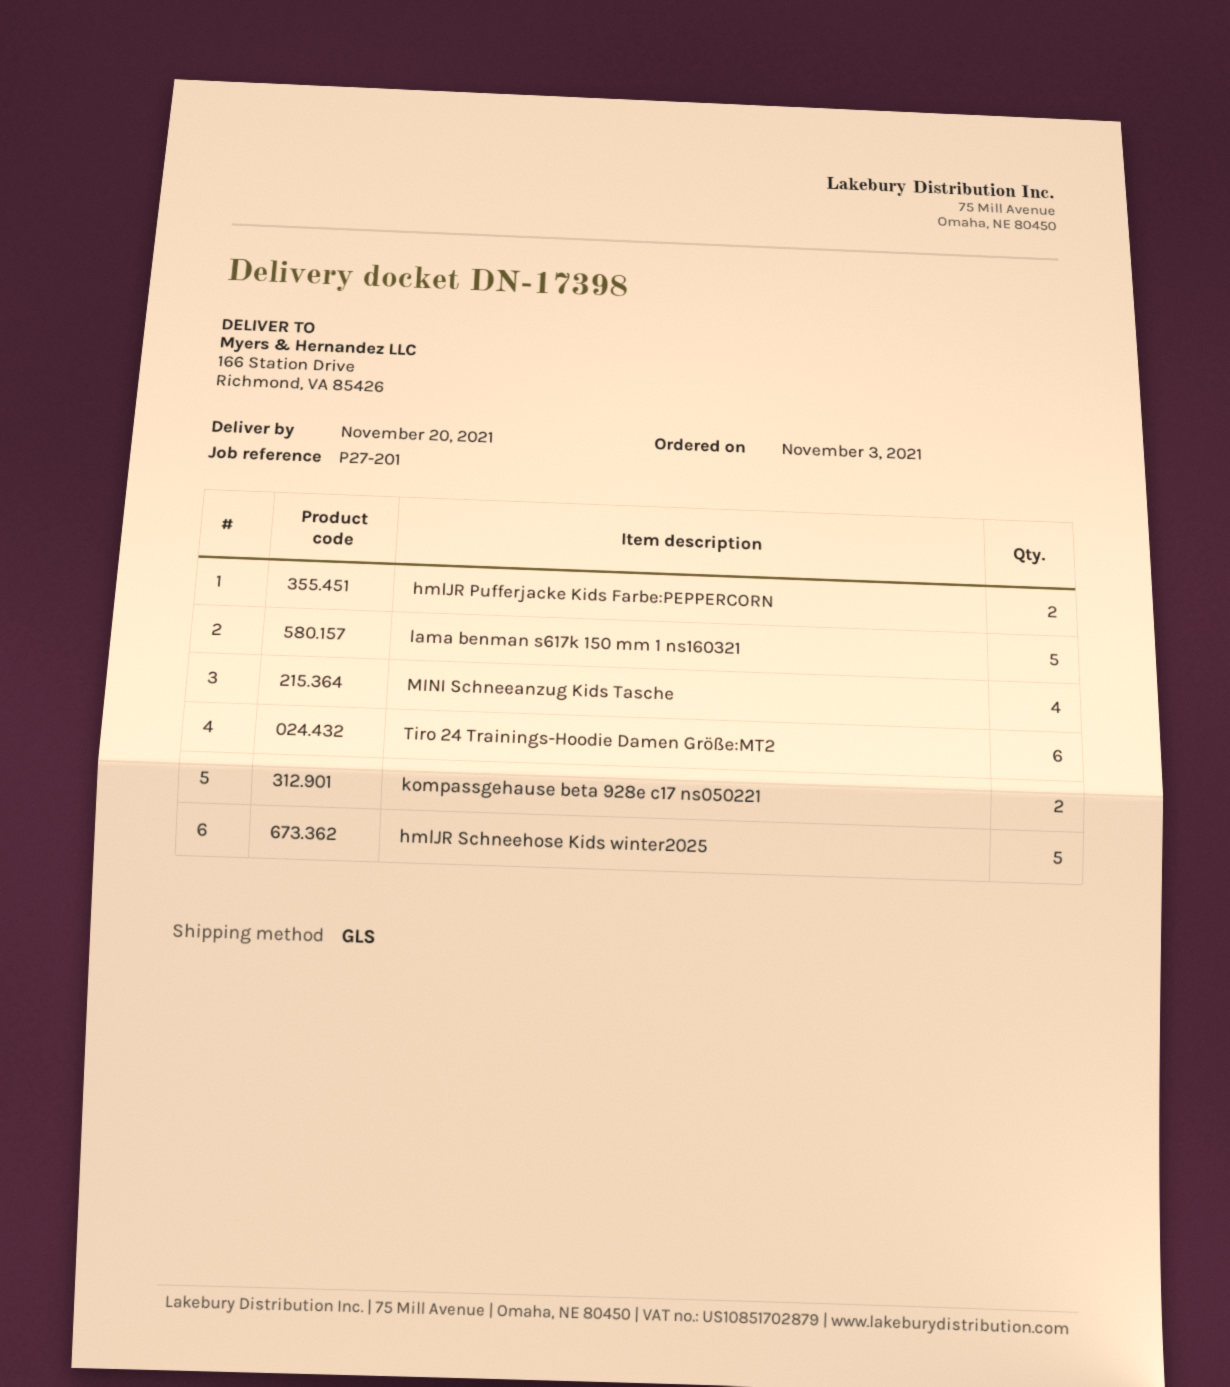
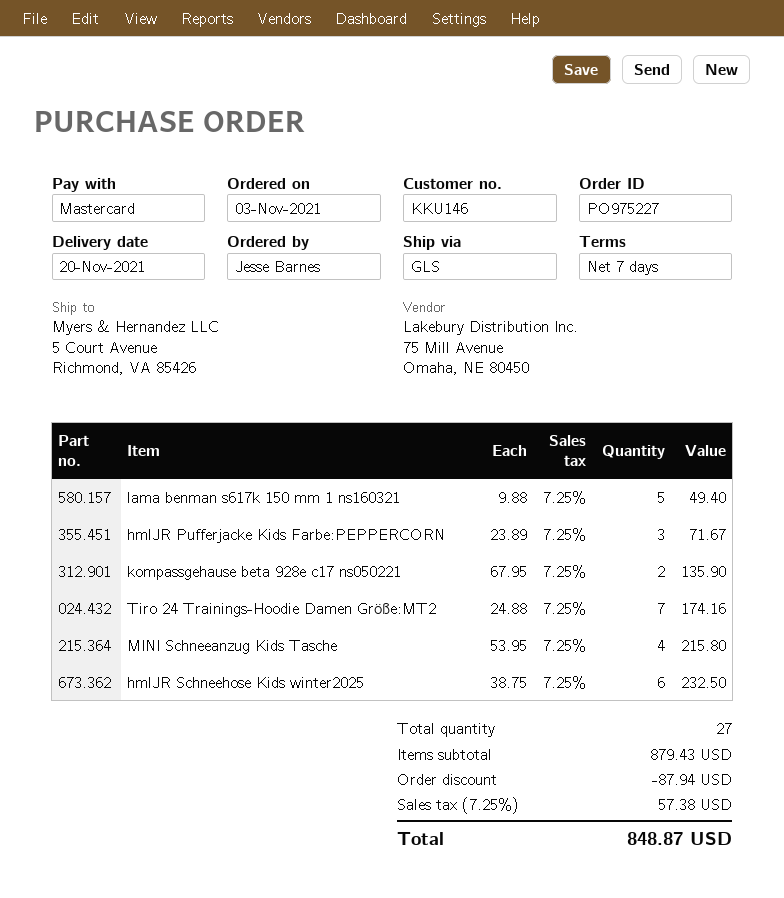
ship to: 166 Station Drive, Richmond, VA 85426 -> 5 Court Avenue, Richmond, VA 85426
hmlJR Pufferjacke Kids Farbe:PEPPERCORN: 2 -> 3
Tiro 24 Trainings-Hoodie Damen Größe:MT2: 6 -> 7
hmlJR Schneehose Kids winter2025: 5 -> 6

